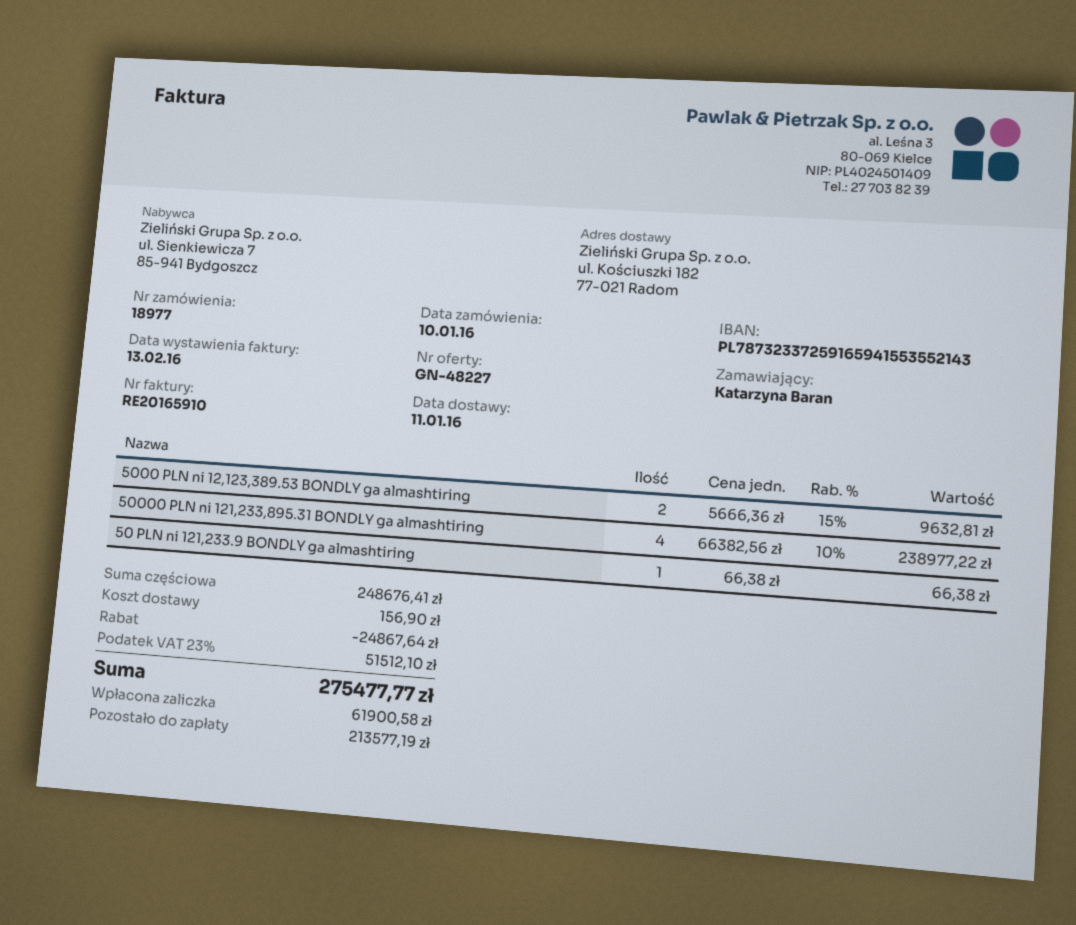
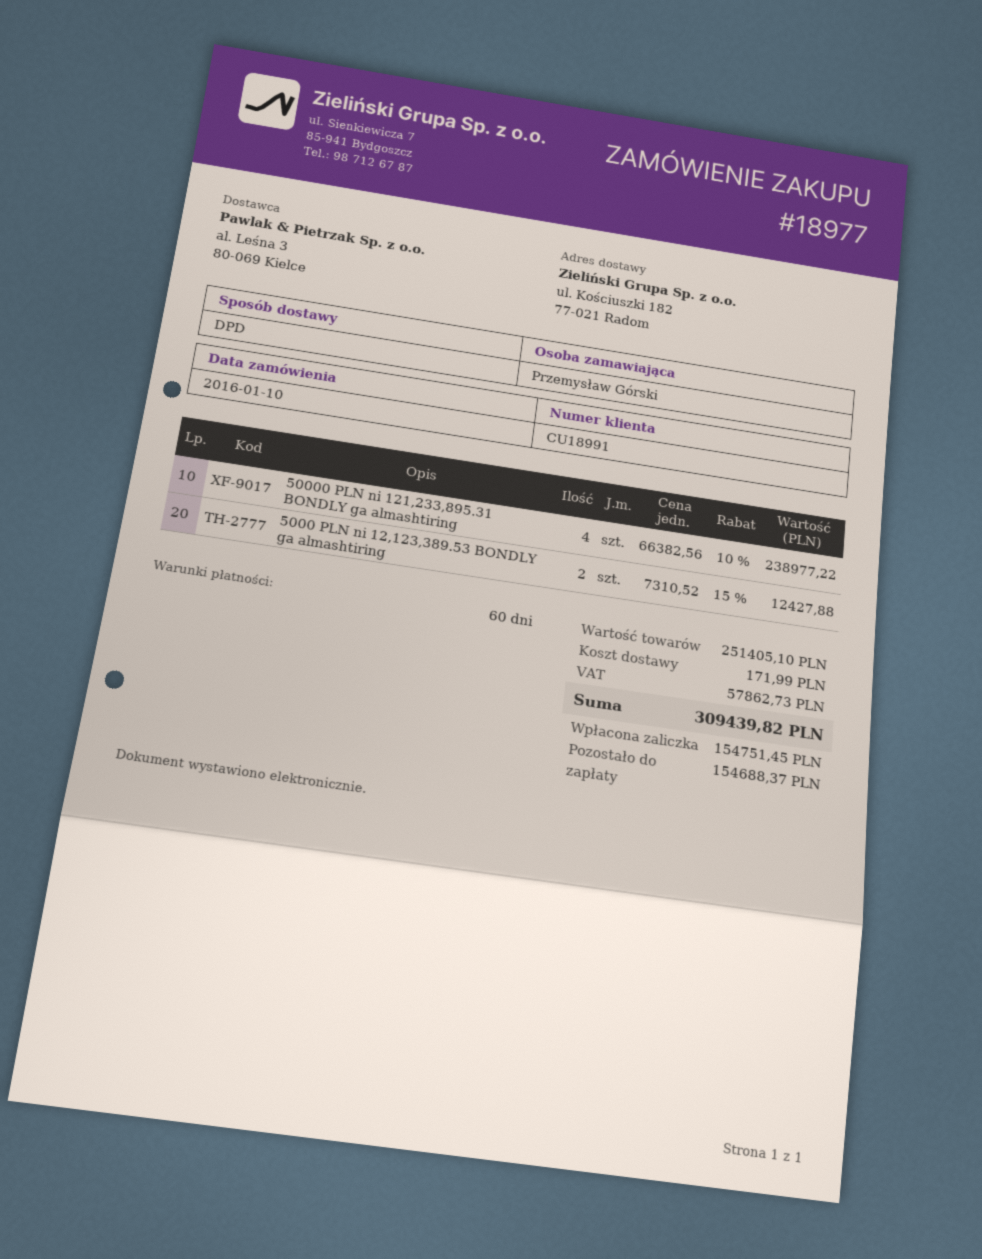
ordered by: Katarzyna Baran -> Przemysław Górski
5000 PLN ni 12,123,389.53 BONDLY ga almashtiring: 2 x 5666.36 - 15% = 9632.81 -> 2 x 7310.52 - 15% = 12427.88
50 PLN ni 121,233.9 BONDLY ga almashtiring: 1 x 66.38 = 66.38 -> none
subtotal: 248676.41 -> 251405.10
discount: 24867.64 -> none
shipping: 156.90 -> 171.99
tax: 51512.10 -> 57862.73
total: 275477.77 -> 309439.82
deposit: 61900.58 -> 154751.45
balance: 213577.19 -> 154688.37

